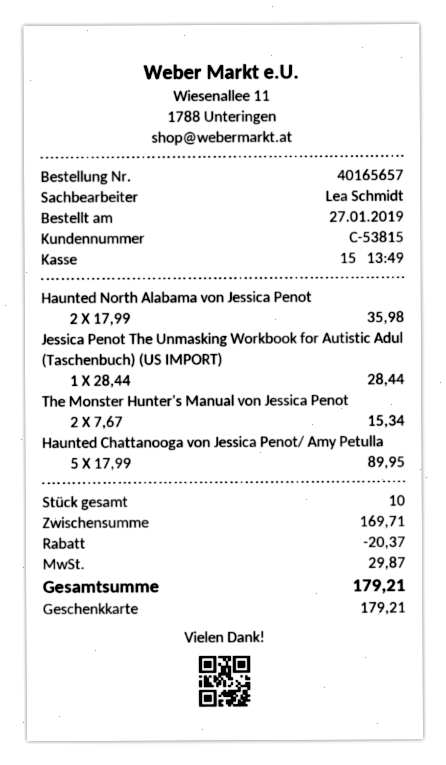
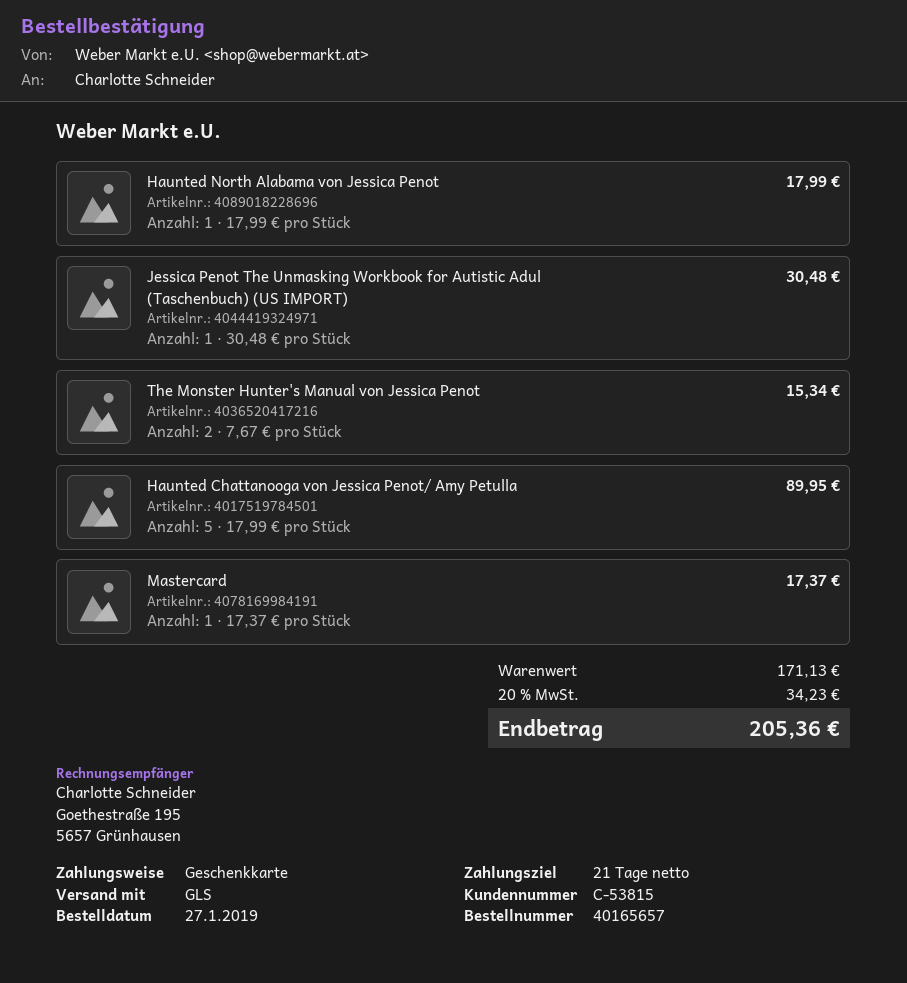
Haunted North Alabama von Jessica Penot: 2 x 17.99 = 35.98 -> 1 x 17.99 = 17.99
Jessica Penot The Unmasking Workbook for Autistic Adul (Taschenbuch) (US IMPORT): 1 x 28.44 = 28.44 -> 1 x 30.48 = 30.48
Mastercard: none -> 1 x 17.37 = 17.37
subtotal: 169.71 -> 171.13
discount: 20.37 -> none
tax: 29.87 -> 34.23
total: 179.21 -> 205.36

